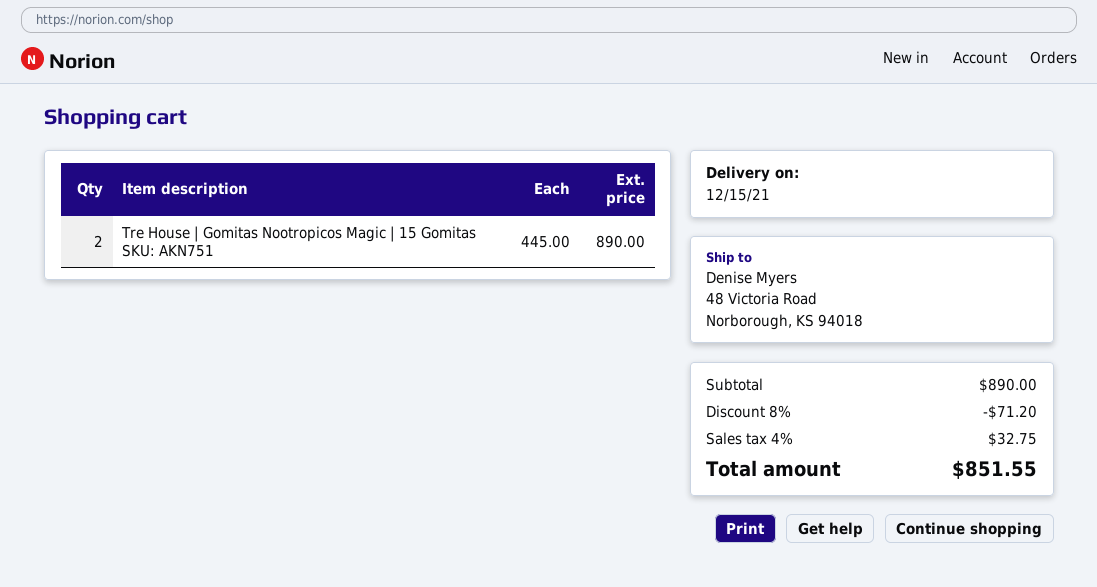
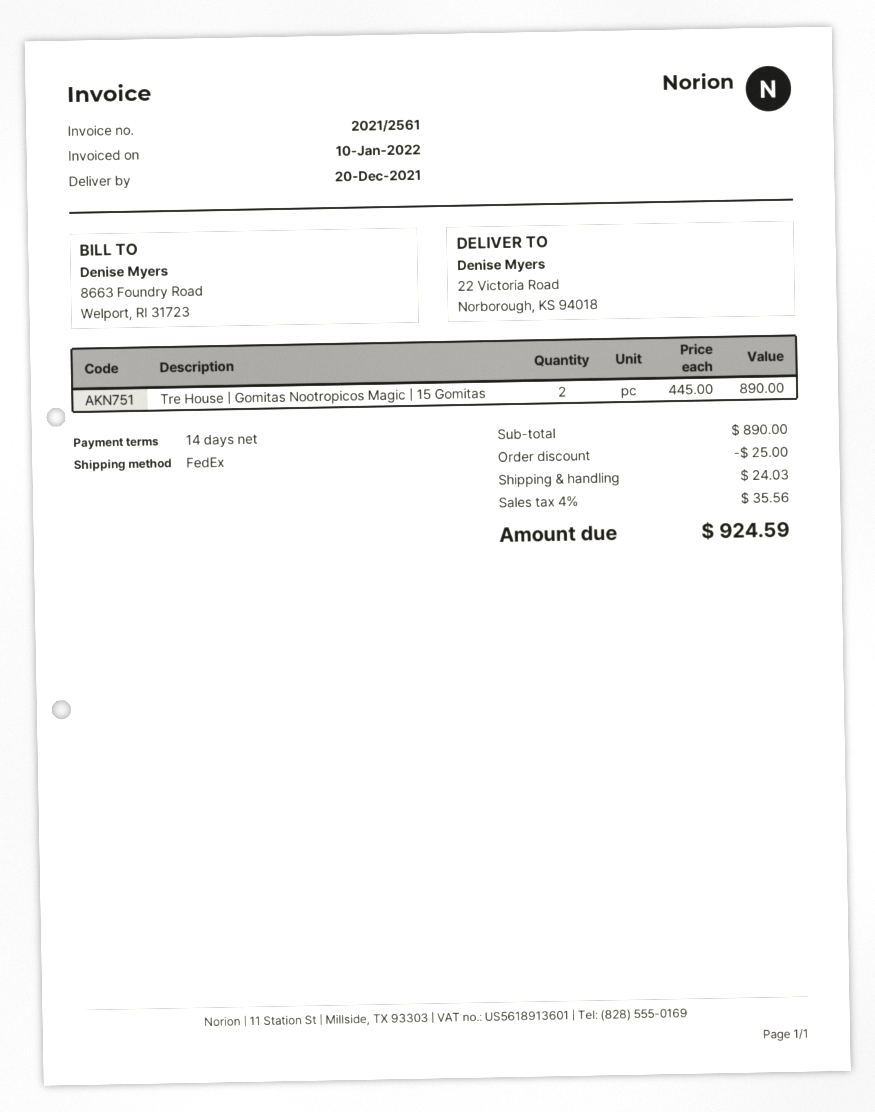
delivery date: 2021-12-15 -> 2021-12-20
ship to: 48 Victoria Road, Norborough, KS 94018 -> 22 Victoria Road, Norborough, KS 94018
discount: 71.20 -> 25.00
shipping: none -> 24.03
tax: 4% = 32.75 -> 4% = 35.56
total: 851.55 -> 924.59

